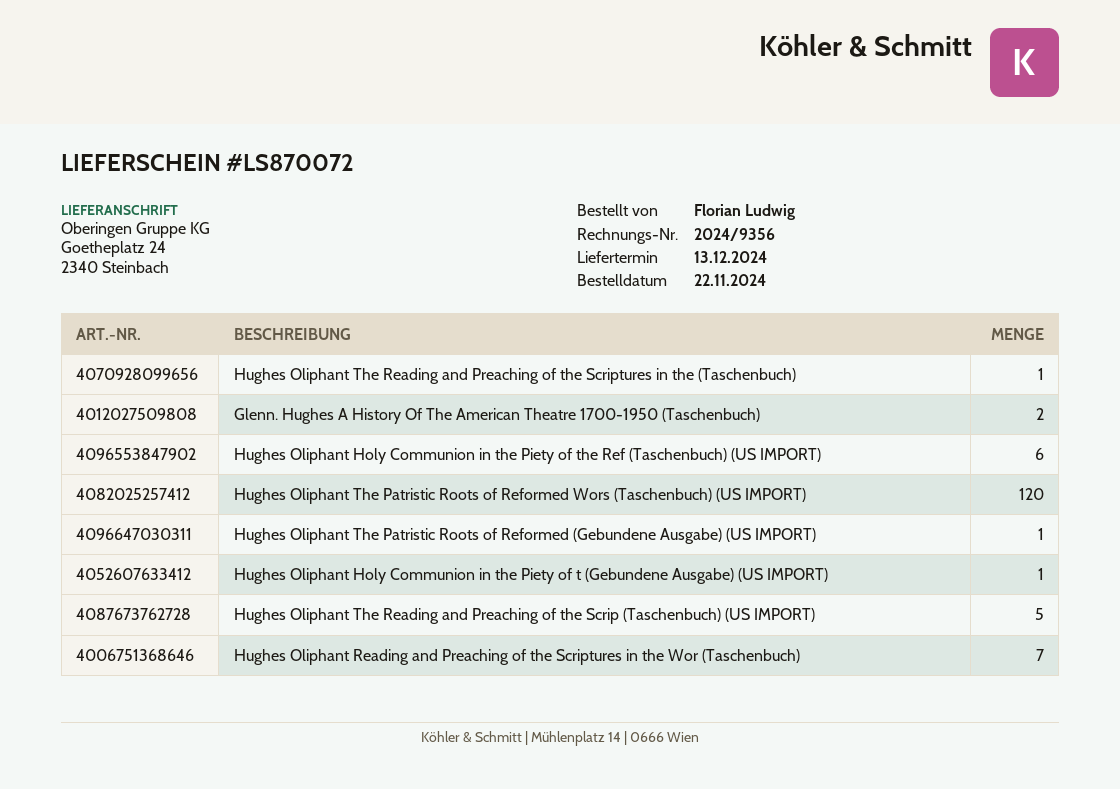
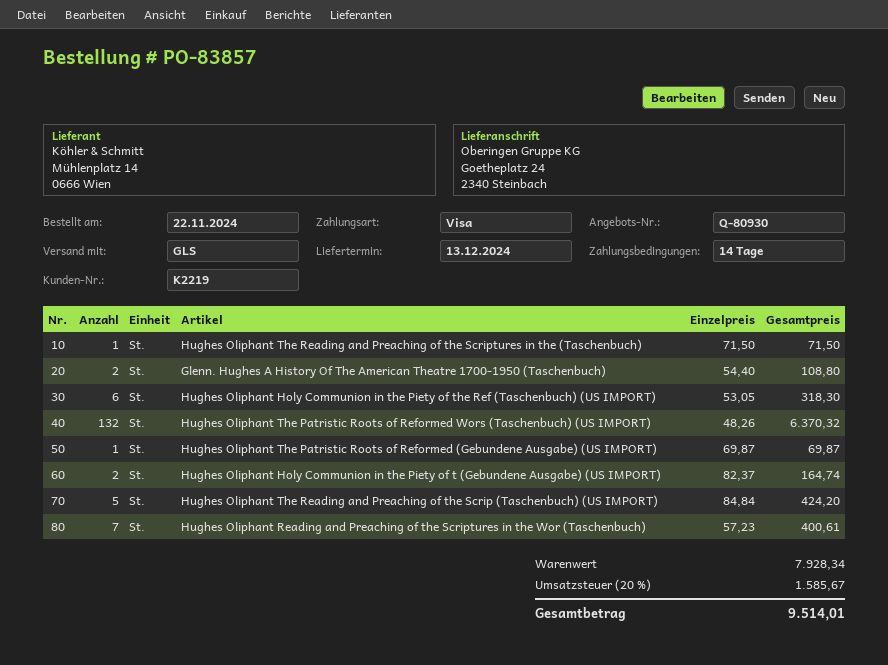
Hughes Oliphant The Patristic Roots of Reformed Wors (Taschenbuch) (US IMPORT): 120 -> 132
Hughes Oliphant Holy Communion in the Piety of t (Gebundene Ausgabe) (US IMPORT): 1 -> 2

